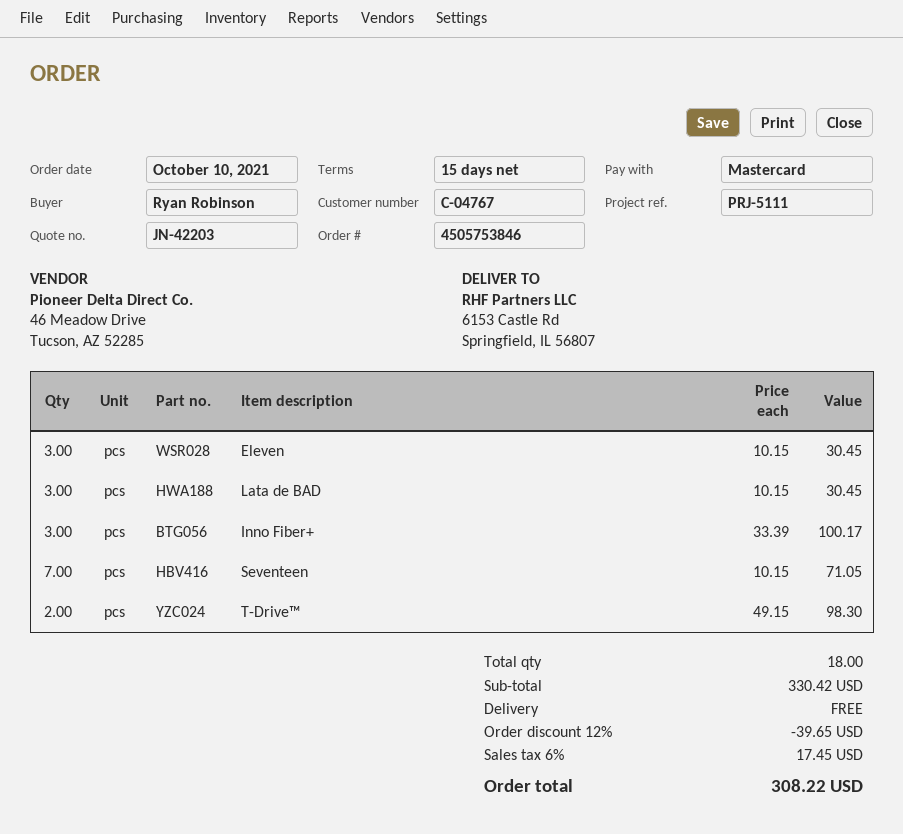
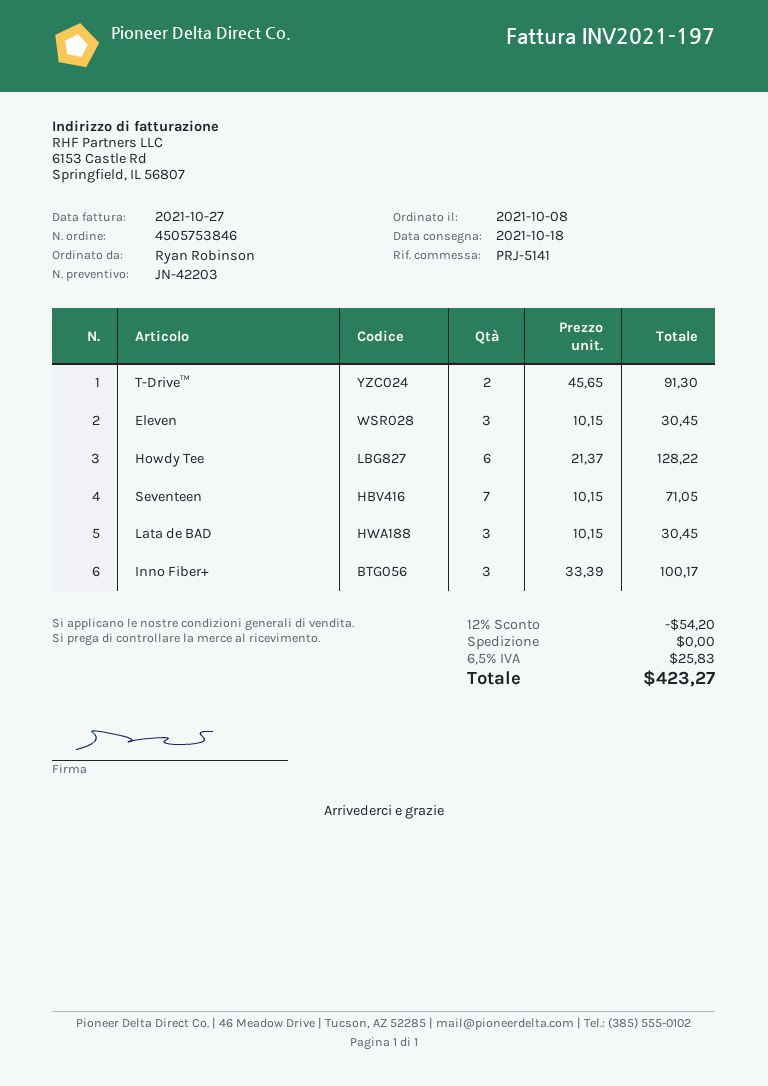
order date: 2021-10-10 -> 2021-10-08
reference: PRJ-5111 -> PRJ-5141
T-Drive™: 2 x 49.15 = 98.30 -> 2 x 45.65 = 91.30
Howdy Tee: none -> 6 x 21.37 = 128.22
discount: 12% = 39.65 -> 12% = 54.20
tax: 6% = 17.45 -> 6.5% = 25.83
total: 308.22 -> 423.27

